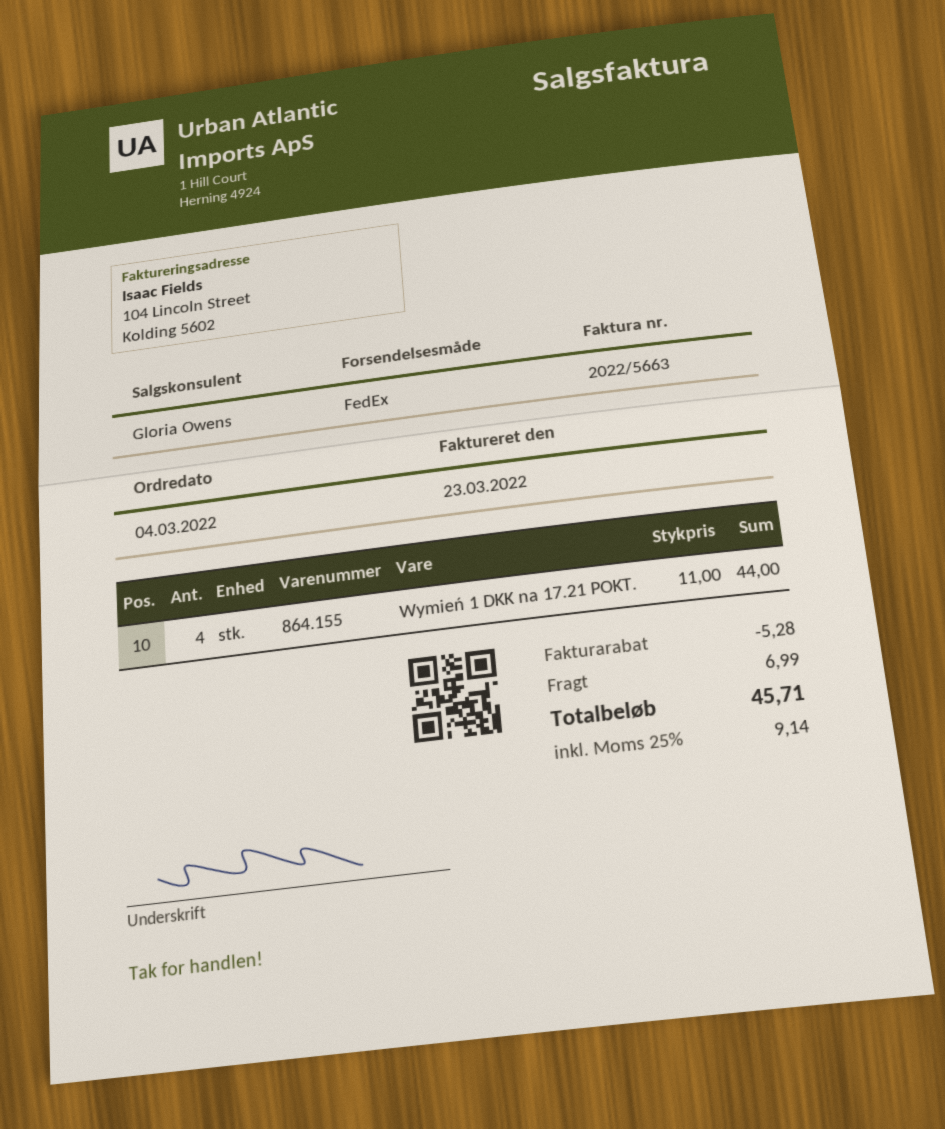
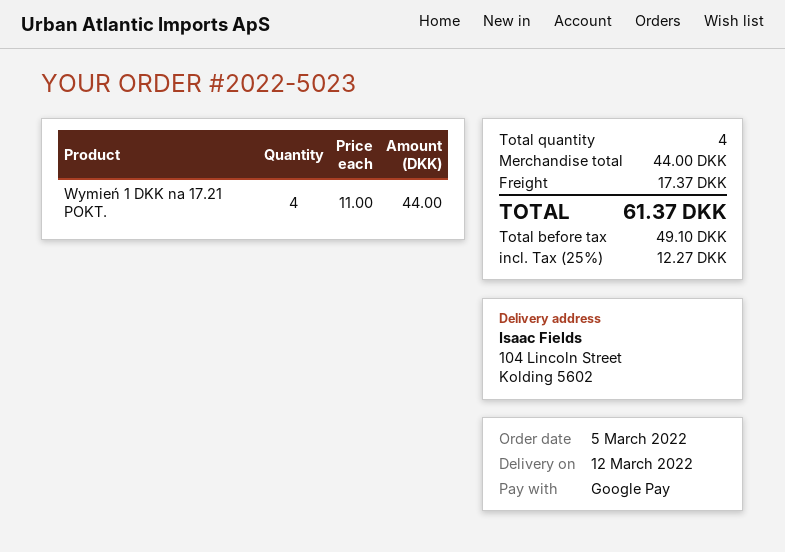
order date: 2022-03-04 -> 2022-03-05
discount: 5.28 -> none
shipping: 6.99 -> 17.37
tax: 25% = 9.14 -> 25% = 12.27
total: 45.71 -> 61.37

